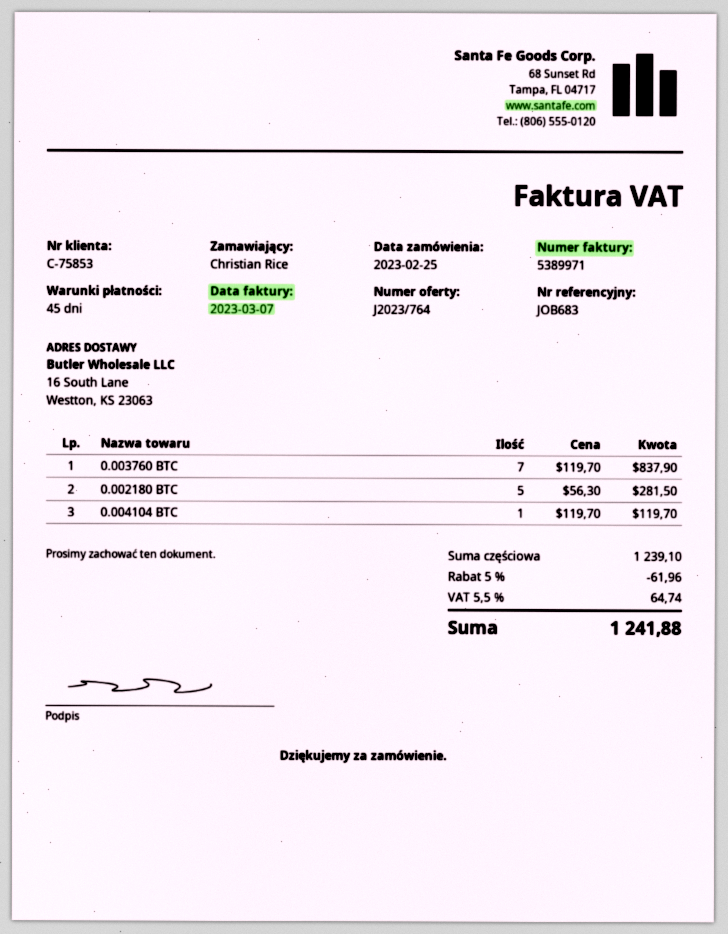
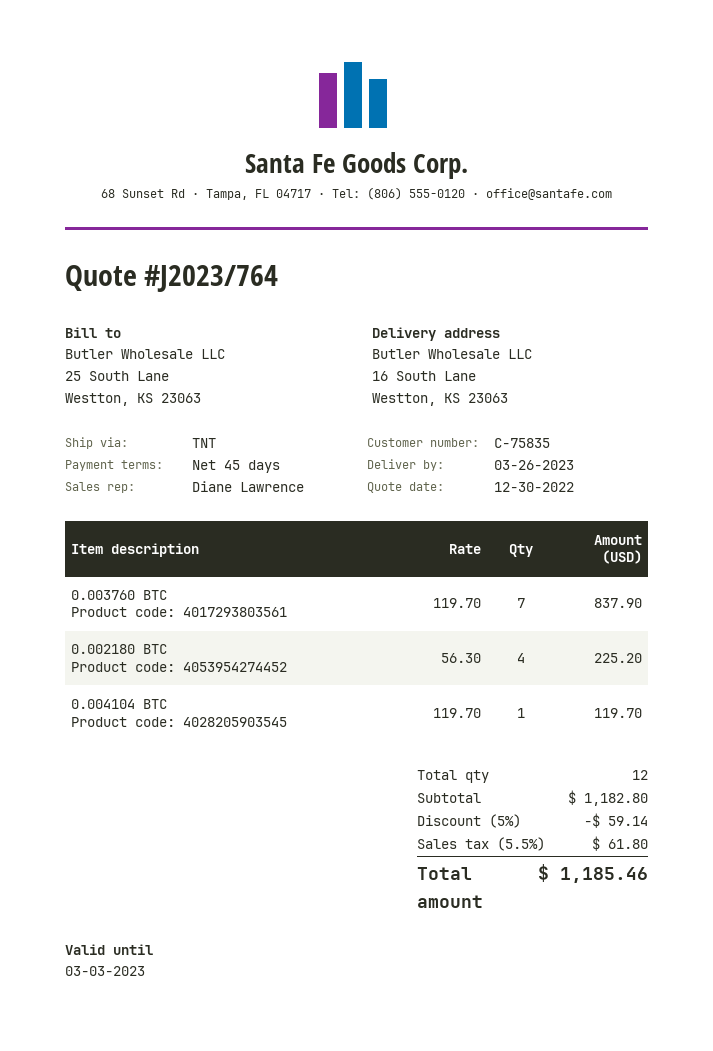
customer number: C-75853 -> C-75835
0.002180 BTC: 5 x 56.30 = 281.50 -> 4 x 56.30 = 225.20
subtotal: 1239.10 -> 1182.80
discount: 5% = 61.96 -> 5% = 59.14
tax: 5.5% = 64.74 -> 5.5% = 61.80
total: 1241.88 -> 1185.46

